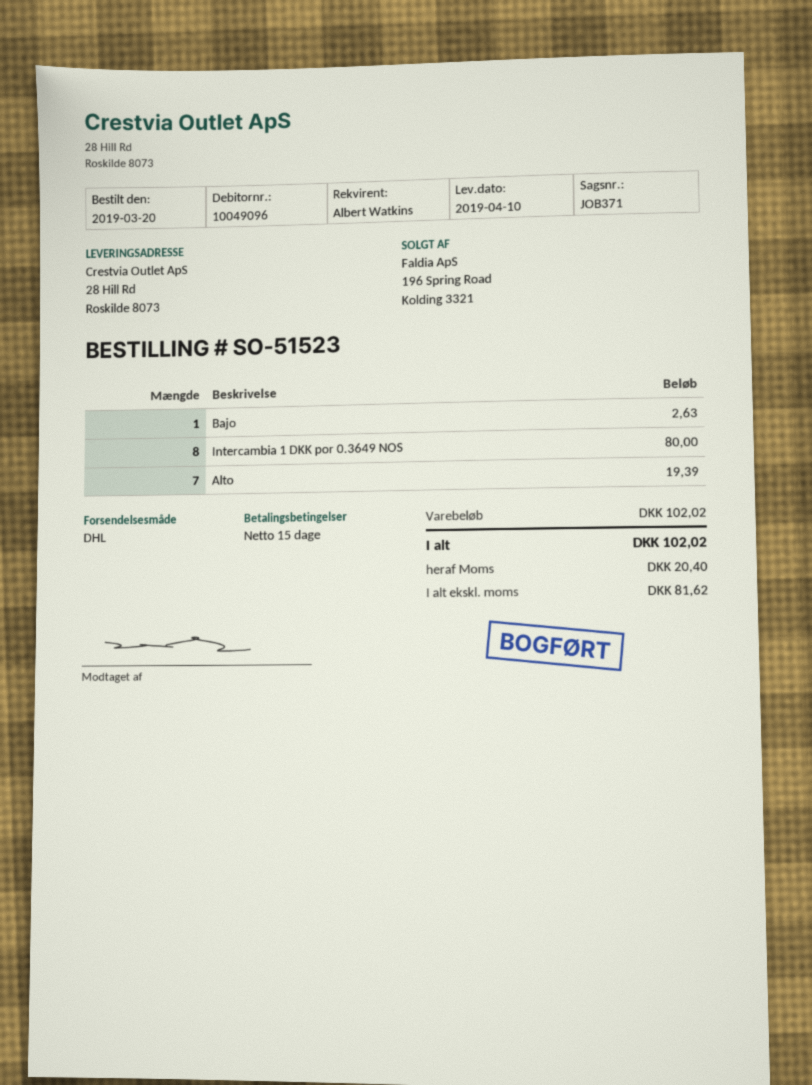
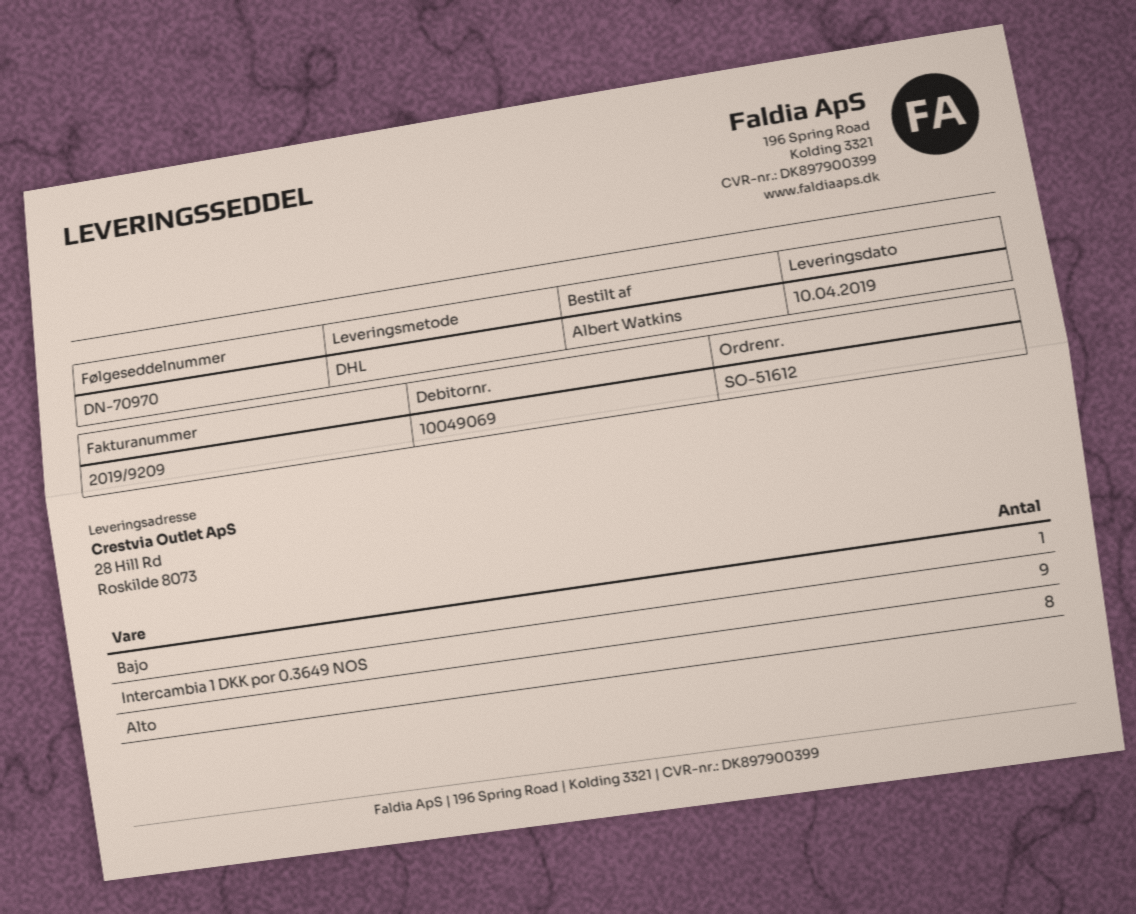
order number: SO-51523 -> SO-51612
customer number: 10049096 -> 10049069
Intercambia 1 DKK por 0.3649 NOS: 8 -> 9
Alto: 7 -> 8

